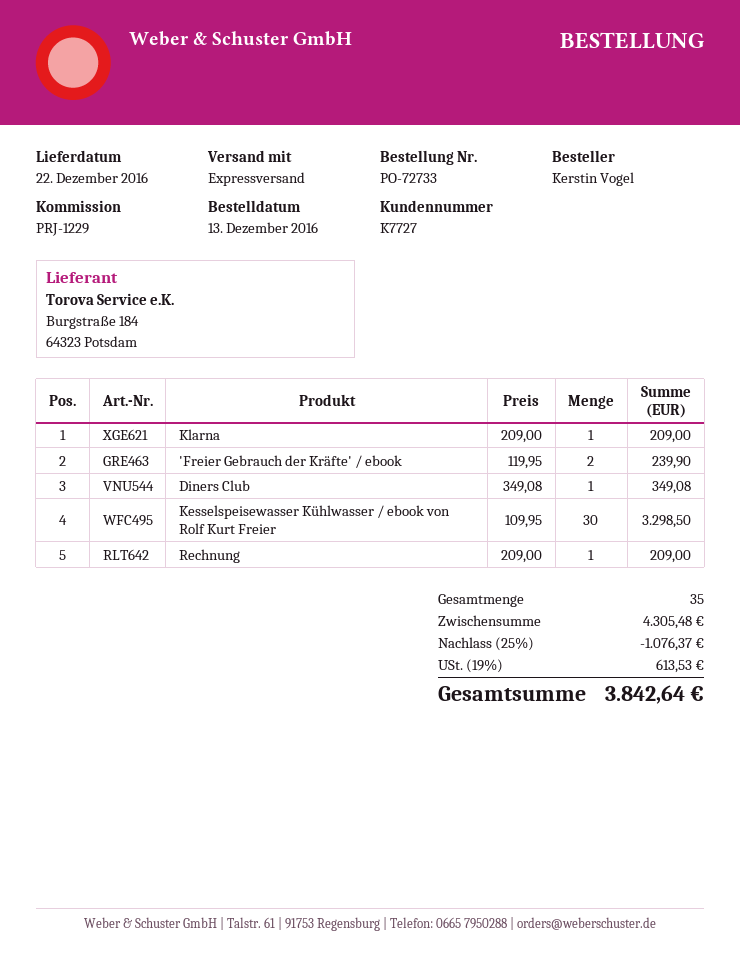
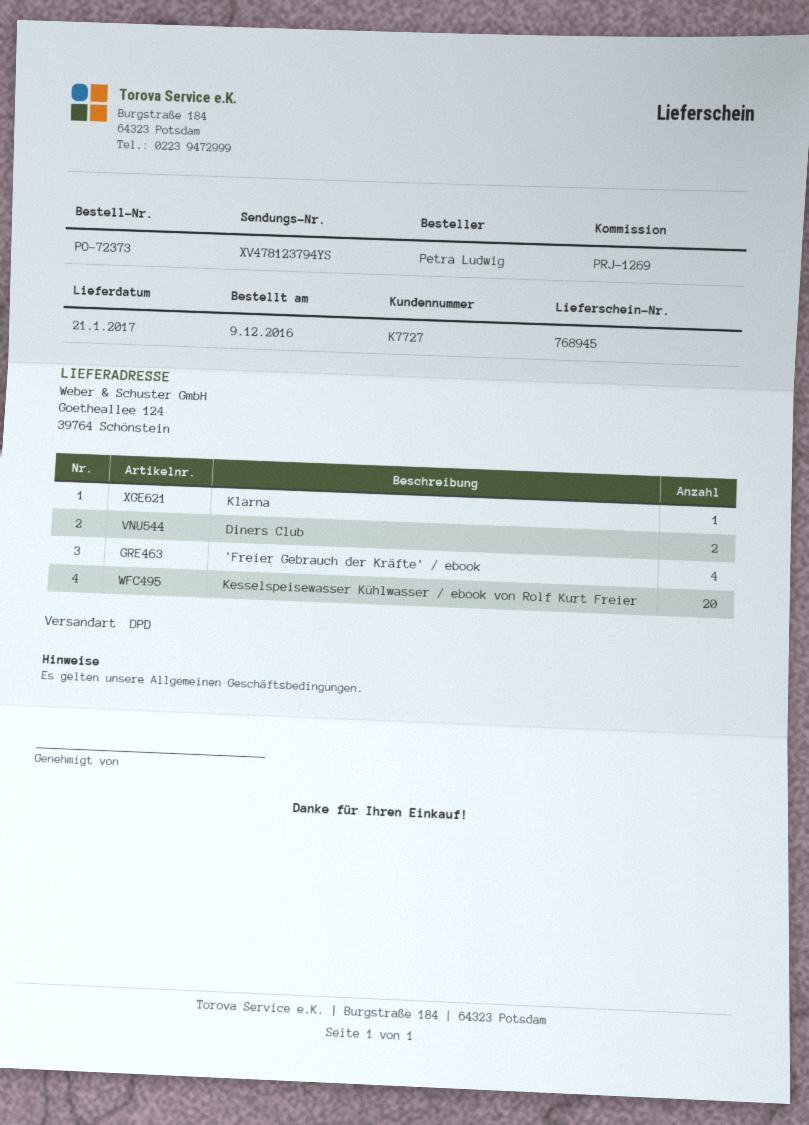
order number: PO-72733 -> PO-72373
order date: 2016-12-13 -> 2016-12-09
delivery date: 2016-12-22 -> 2017-01-21
reference: PRJ-1229 -> PRJ-1269
ordered by: Kerstin Vogel -> Petra Ludwig
shipping method: express -> DPD
'Freier Gebrauch der Kräfte' / ebook: 2 -> 4
Diners Club: 1 -> 2
Kesselspeisewasser Kühlwasser / ebook von Rolf Kurt Freier: 30 -> 20
Rechnung: 1 -> none

